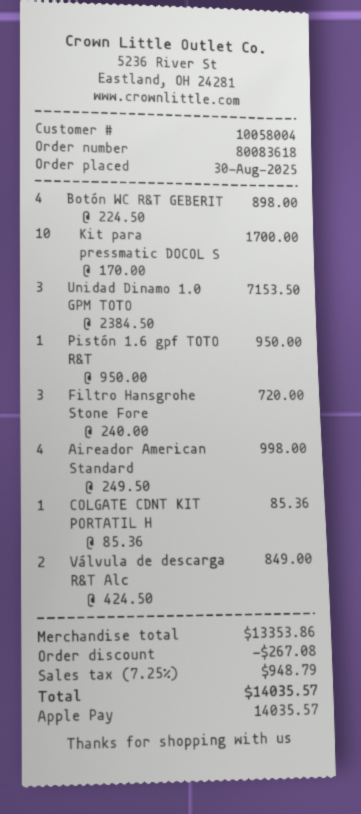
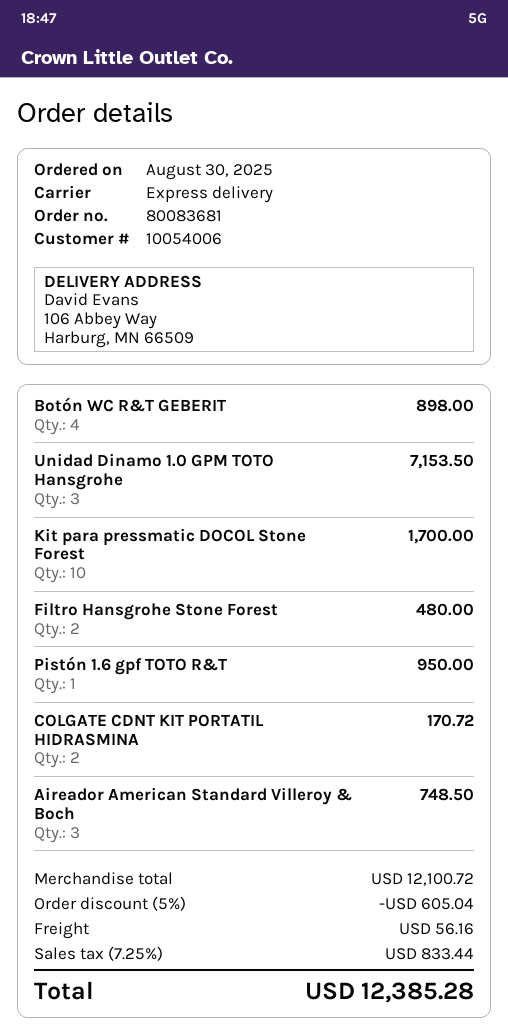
order number: 80083618 -> 80083681
customer number: 10058004 -> 10054006
Filtro Hansgrohe Stone Fore: 3 for 720.00 -> 2 for 480.00
Aireador American Standard: 4 for 998.00 -> 3 for 748.50
COLGATE CDNT KIT PORTATIL H: 1 for 85.36 -> 2 for 170.72
Válvula de descarga R&T Alc: 2 for 849.00 -> none
subtotal: 13353.86 -> 12100.72
discount: 267.08 -> 605.04
shipping: none -> 56.16
tax: 7.25% = 948.79 -> 7.25% = 833.44
total: 14035.57 -> 12385.28

